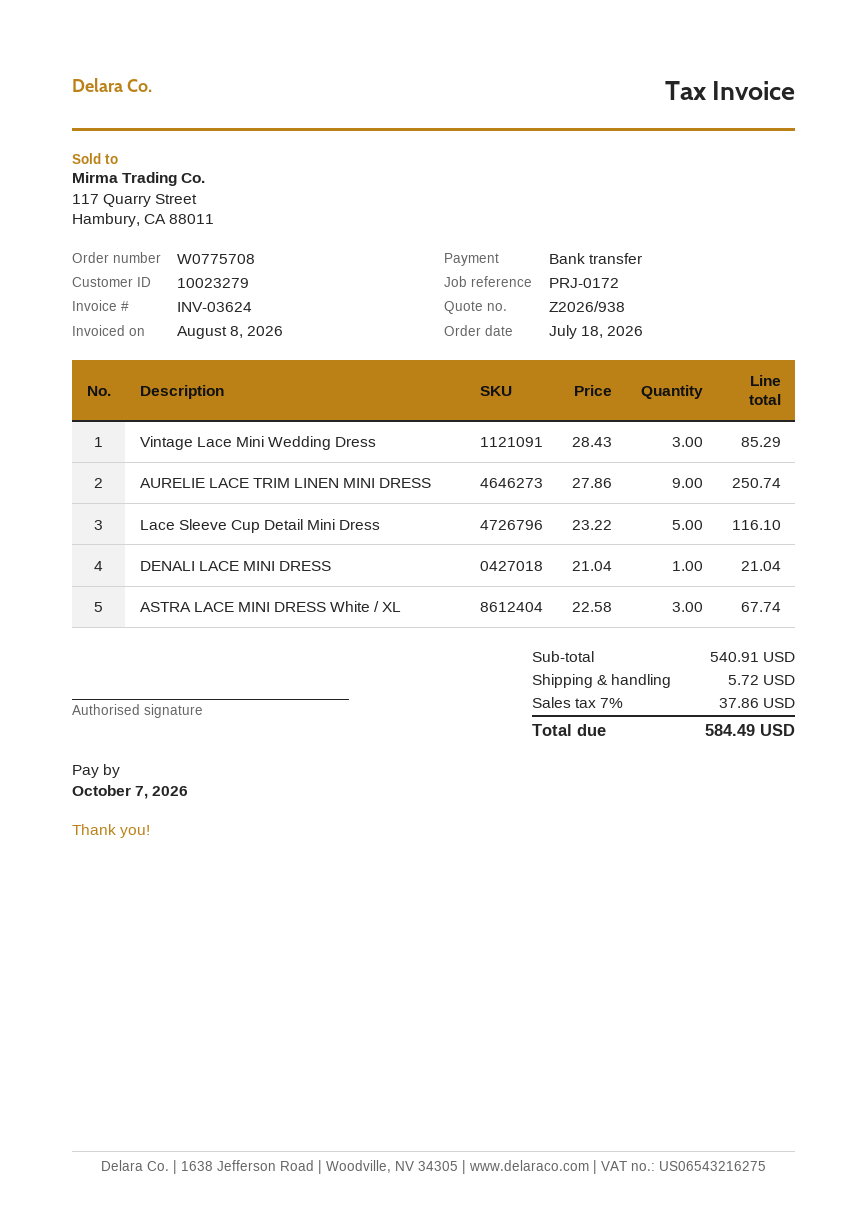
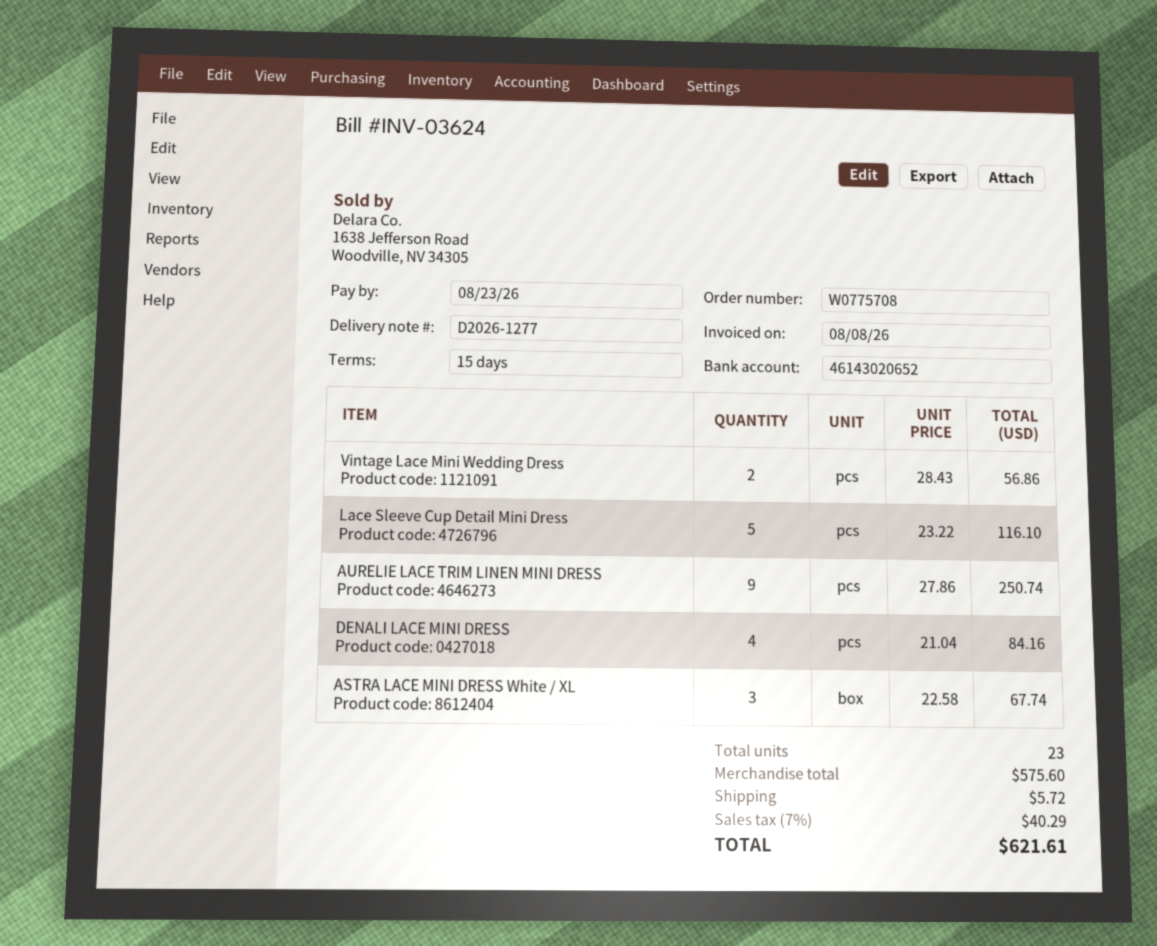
due date: 2026-10-07 -> 2026-08-23
Vintage Lace Mini Wedding Dress: 3 x 28.43 = 85.29 -> 2 x 28.43 = 56.86
DENALI LACE MINI DRESS: 1 x 21.04 = 21.04 -> 4 x 21.04 = 84.16
subtotal: 540.91 -> 575.60
tax: 7% = 37.86 -> 7% = 40.29
total: 584.49 -> 621.61

